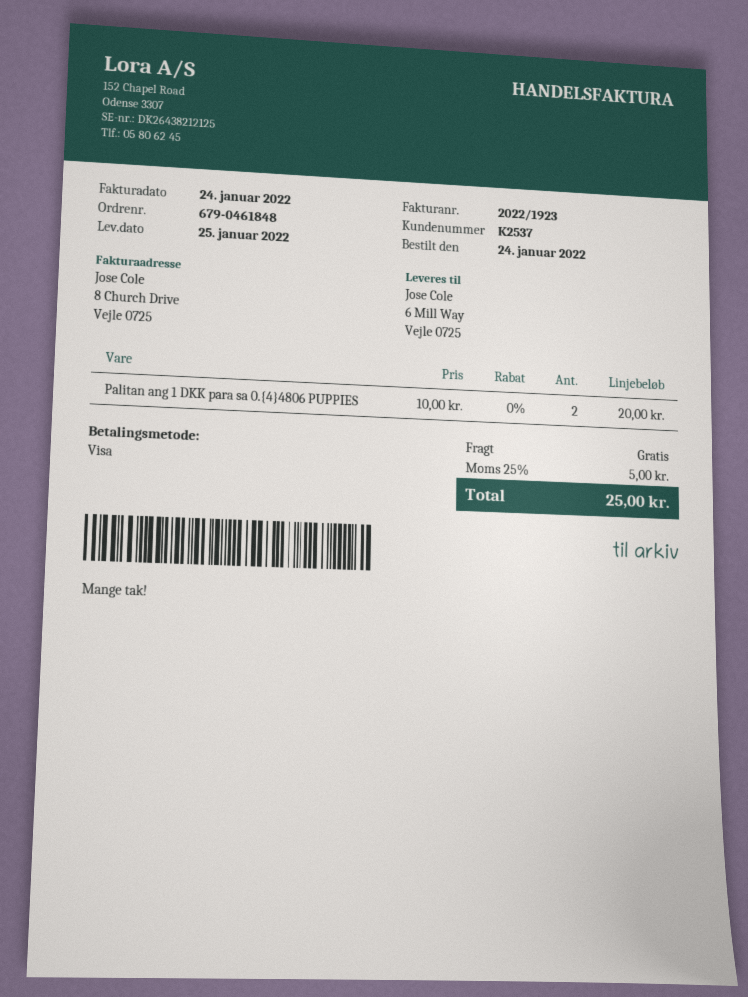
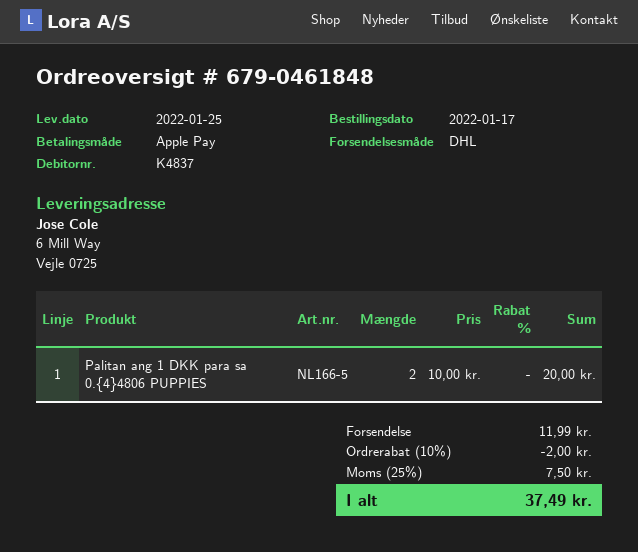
order date: 2022-01-24 -> 2022-01-17
customer number: K2537 -> K4837
payment method: Visa -> Apple Pay
discount: none -> 10% = 2.00
shipping: 0.00 -> 11.99
tax: 25% = 5.00 -> 25% = 7.50
total: 25.00 -> 37.49

